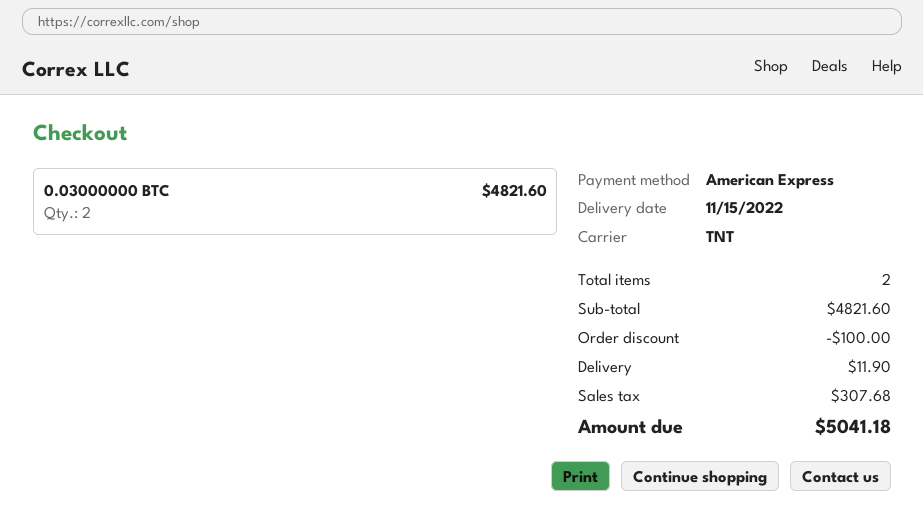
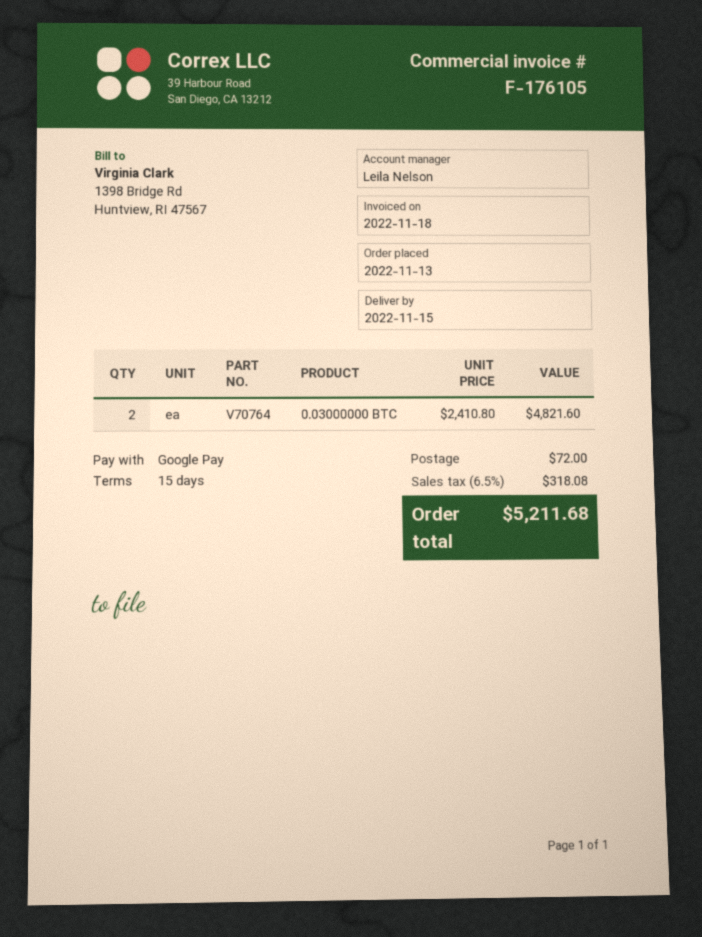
payment method: American Express -> Google Pay
discount: 100.00 -> none
shipping: 11.90 -> 72.00
tax: 307.68 -> 318.08
total: 5041.18 -> 5211.68

